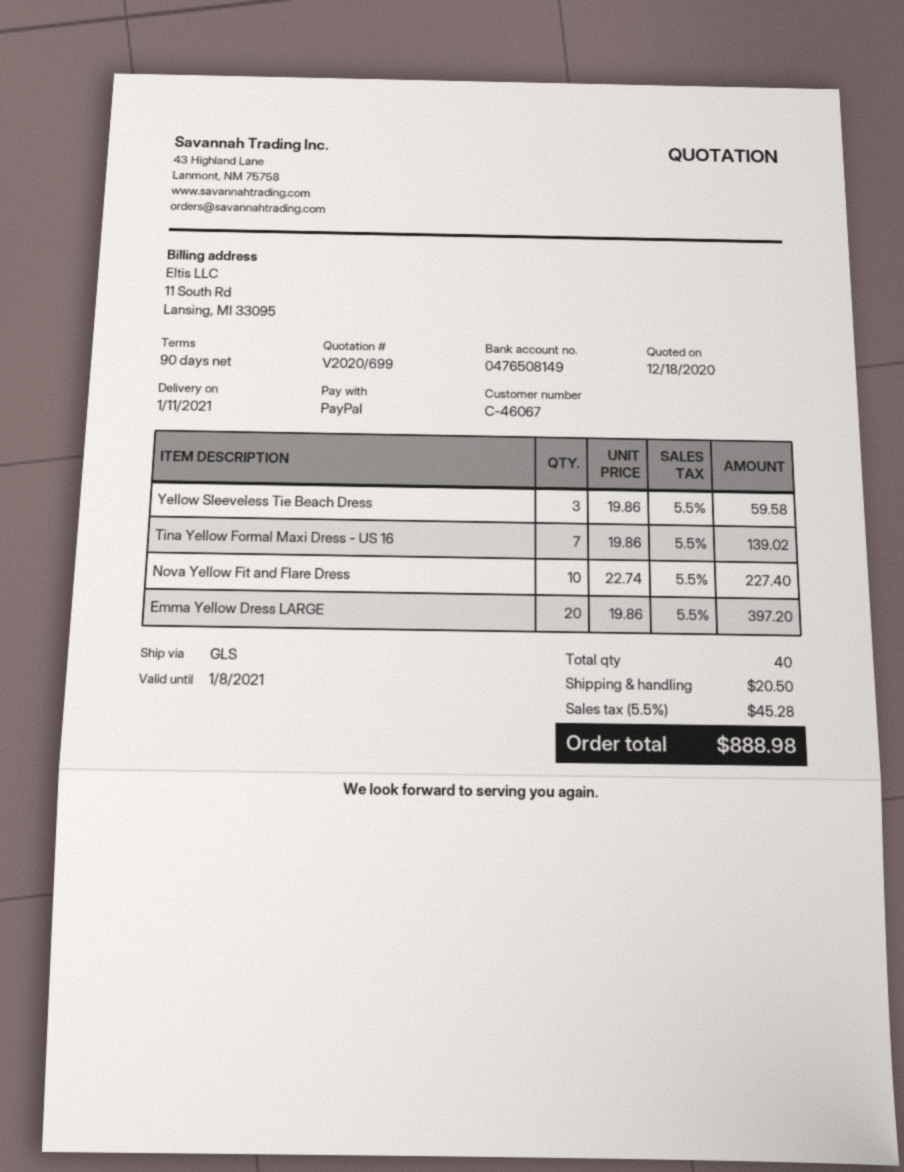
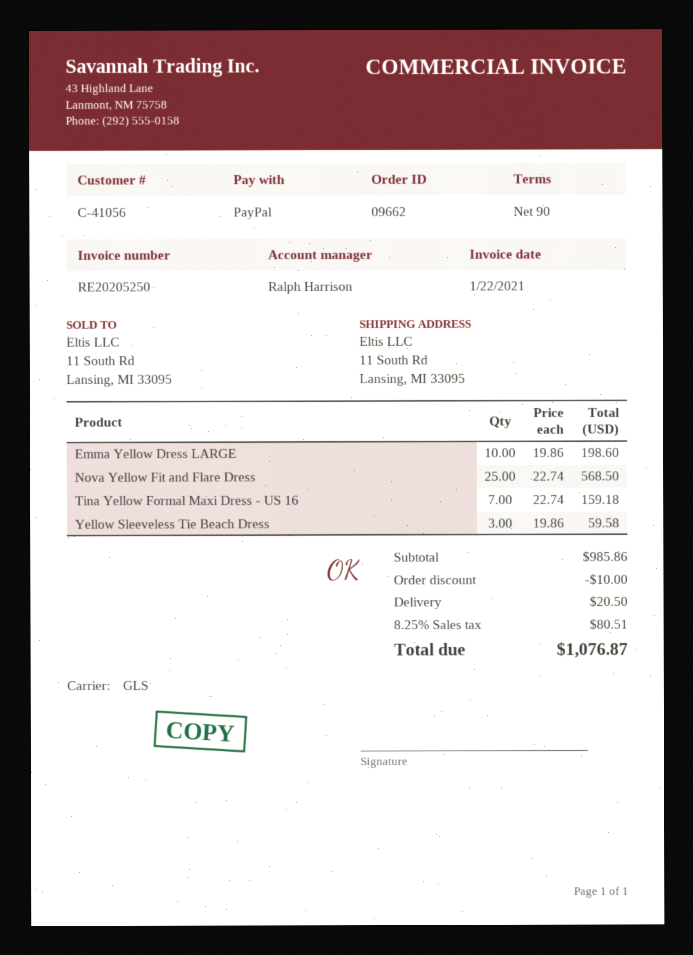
customer number: C-46067 -> C-41056
Tina Yellow Formal Maxi Dress - US 16: 7 x 19.86 = 139.02 -> 7 x 22.74 = 159.18
Nova Yellow Fit and Flare Dress: 10 x 22.74 = 227.40 -> 25 x 22.74 = 568.50
Emma Yellow Dress LARGE: 20 x 19.86 = 397.20 -> 10 x 19.86 = 198.60
discount: none -> 10.00
tax: 5.5% = 45.28 -> 8.25% = 80.51
total: 888.98 -> 1076.87

